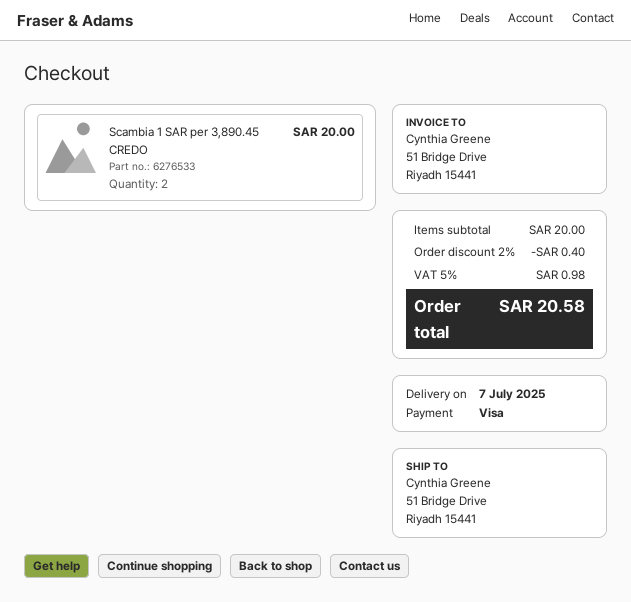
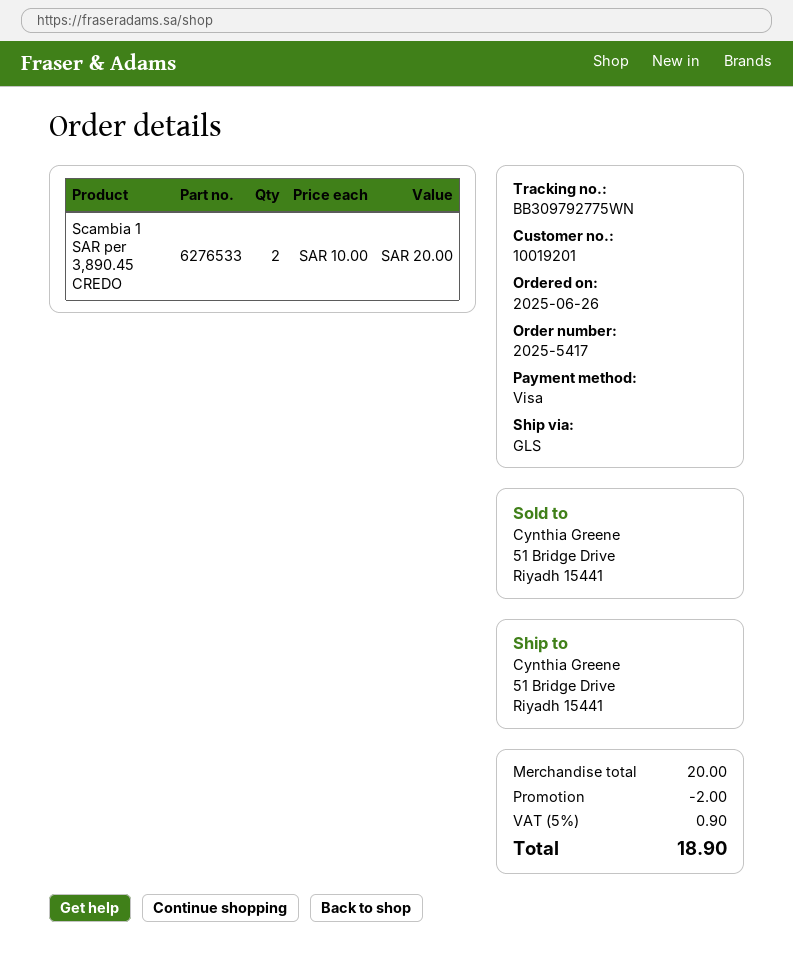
discount: 0.40 -> 2.00
tax: 5% = 0.98 -> 5% = 0.90
total: 20.58 -> 18.90

